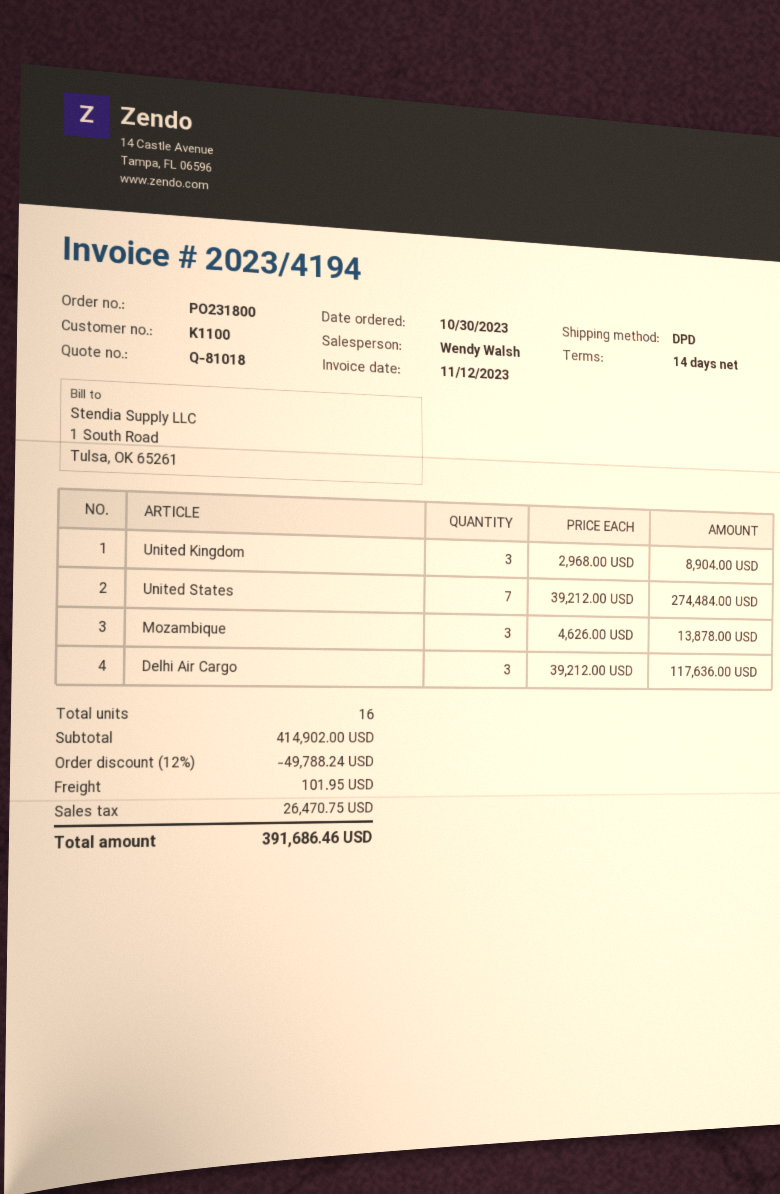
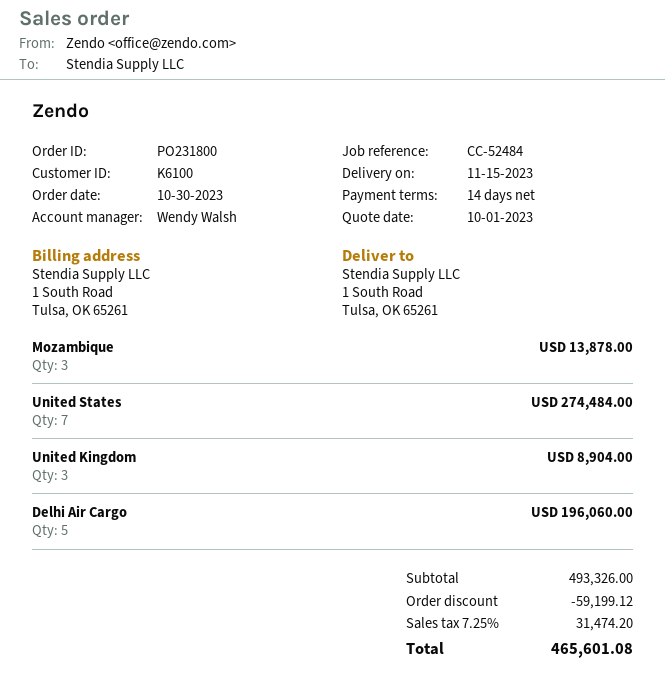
customer number: K1100 -> K6100
Delhi Air Cargo: 3 for 117636.00 -> 5 for 196060.00
subtotal: 414902.00 -> 493326.00
discount: 49788.24 -> 59199.12
shipping: 101.95 -> none
tax: 26470.75 -> 31474.20
total: 391686.46 -> 465601.08

